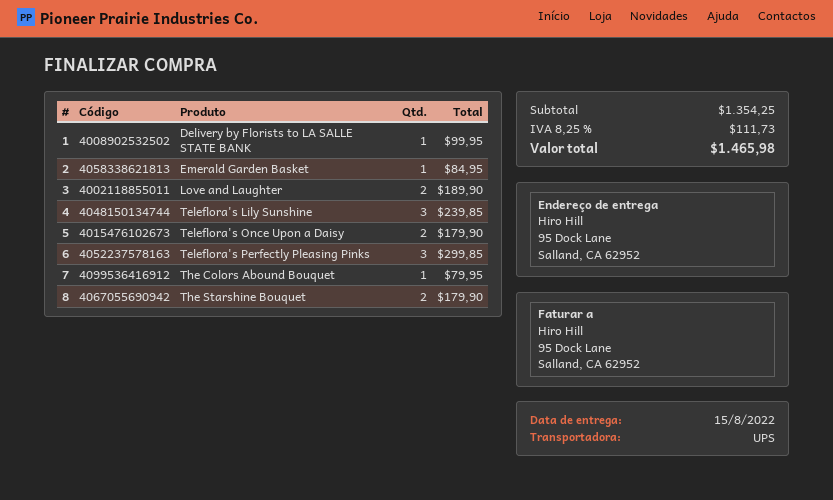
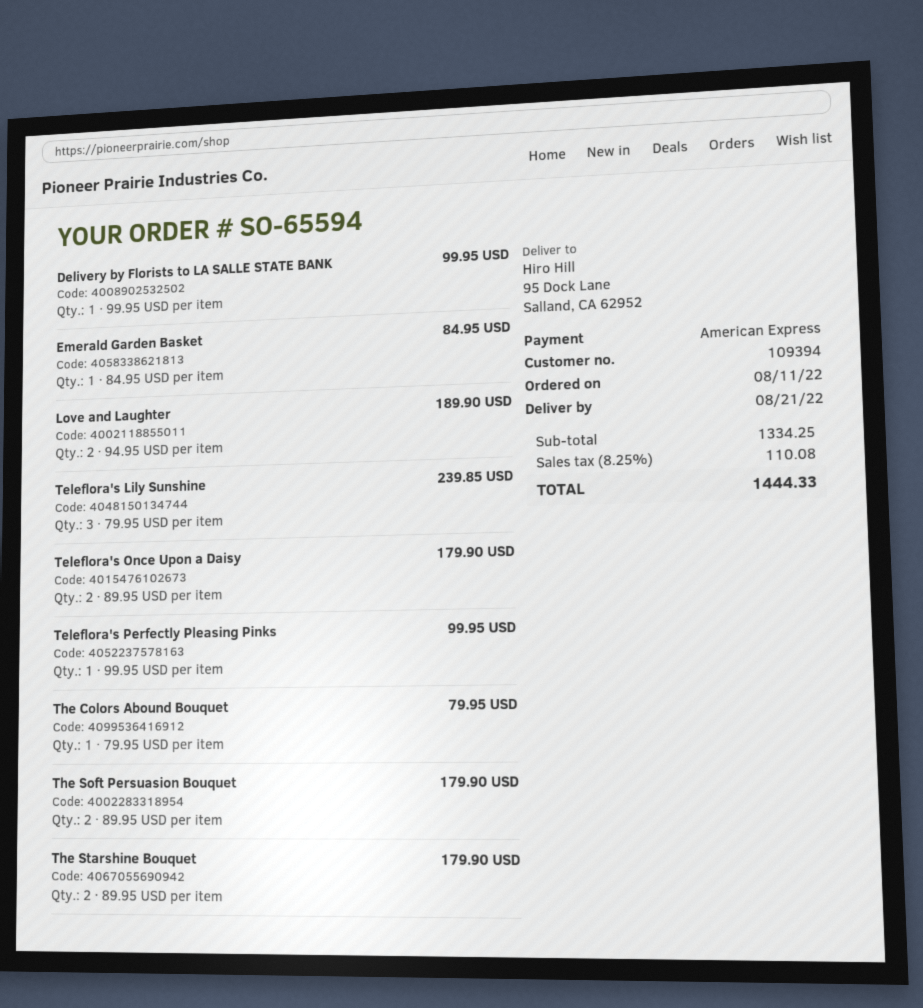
delivery date: 2022-08-15 -> 2022-08-21
Teleflora's Perfectly Pleasing Pinks: 3 for 299.85 -> 1 for 99.95
The Soft Persuasion Bouquet: none -> 2 for 179.90
subtotal: 1354.25 -> 1334.25
tax: 8.25% = 111.73 -> 8.25% = 110.08
total: 1465.98 -> 1444.33

